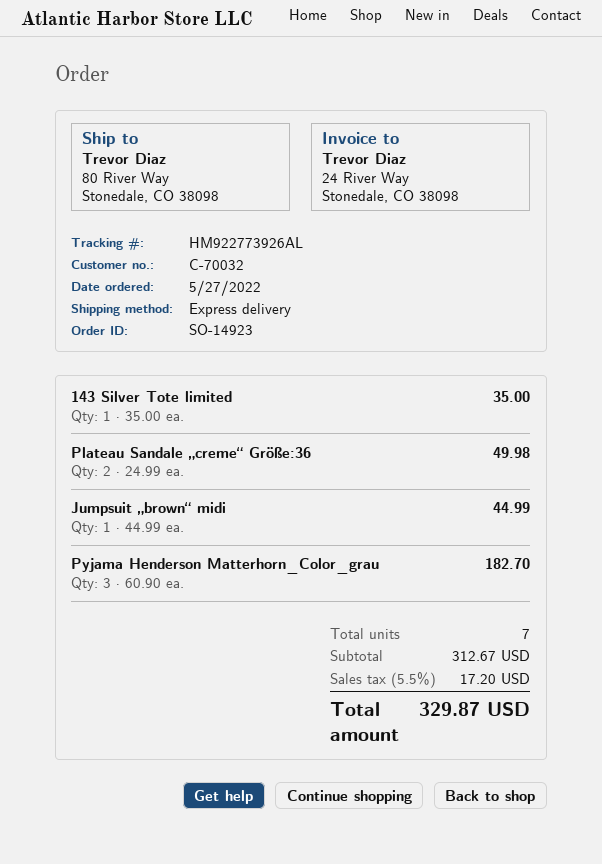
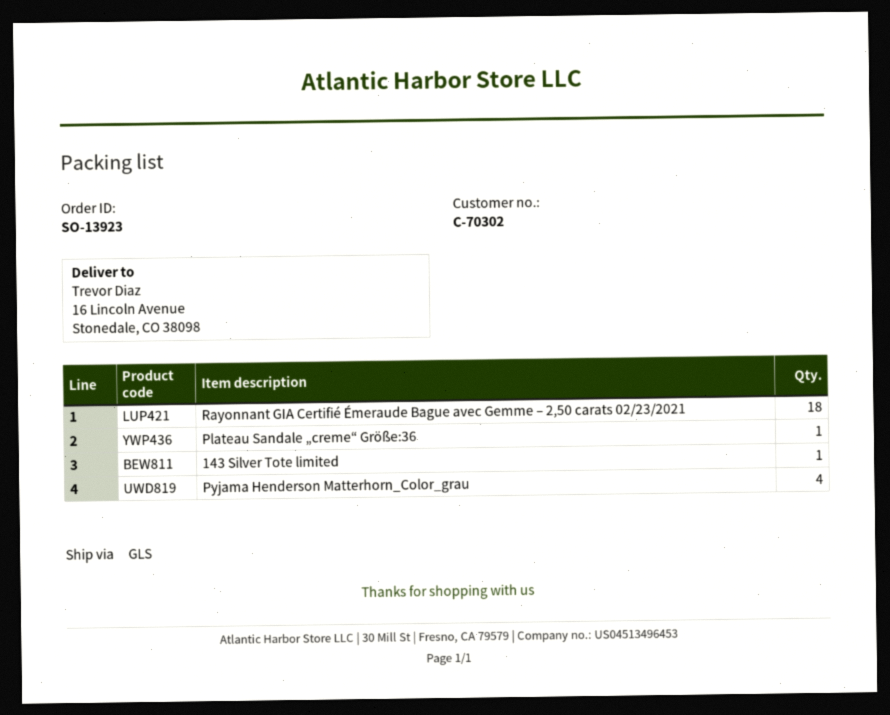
order number: SO-14923 -> SO-13923
customer number: C-70032 -> C-70302
shipping method: express -> GLS
ship to: 80 River Way, Stonedale, CO 38098 -> 16 Lincoln Avenue, Stonedale, CO 38098
Plateau Sandale „creme“ Größe:36: 2 -> 1
Jumpsuit „brown“ midi: 1 -> none
Pyjama Henderson Matterhorn_Color_grau: 3 -> 4
Rayonnant GIA Certifié Émeraude Bague avec Gemme – 2,50 carats 02/23/2021: none -> 18

